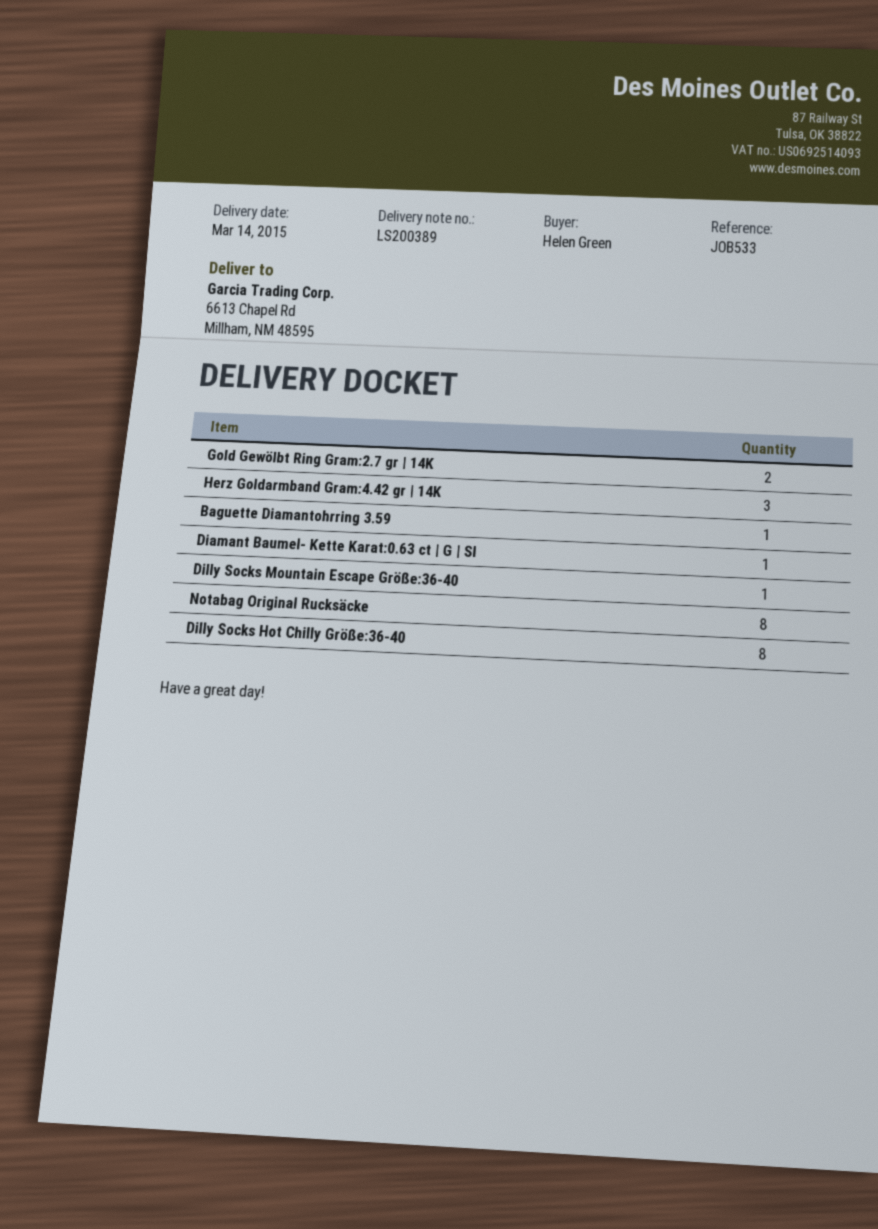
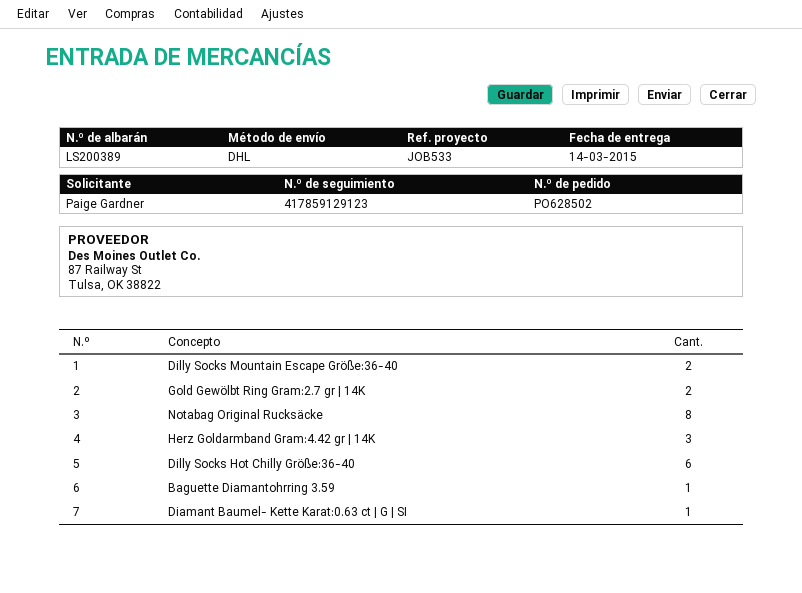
ordered by: Helen Green -> Paige Gardner
Dilly Socks Mountain Escape Größe:36-40: 1 -> 2
Dilly Socks Hot Chilly Größe:36-40: 8 -> 6

